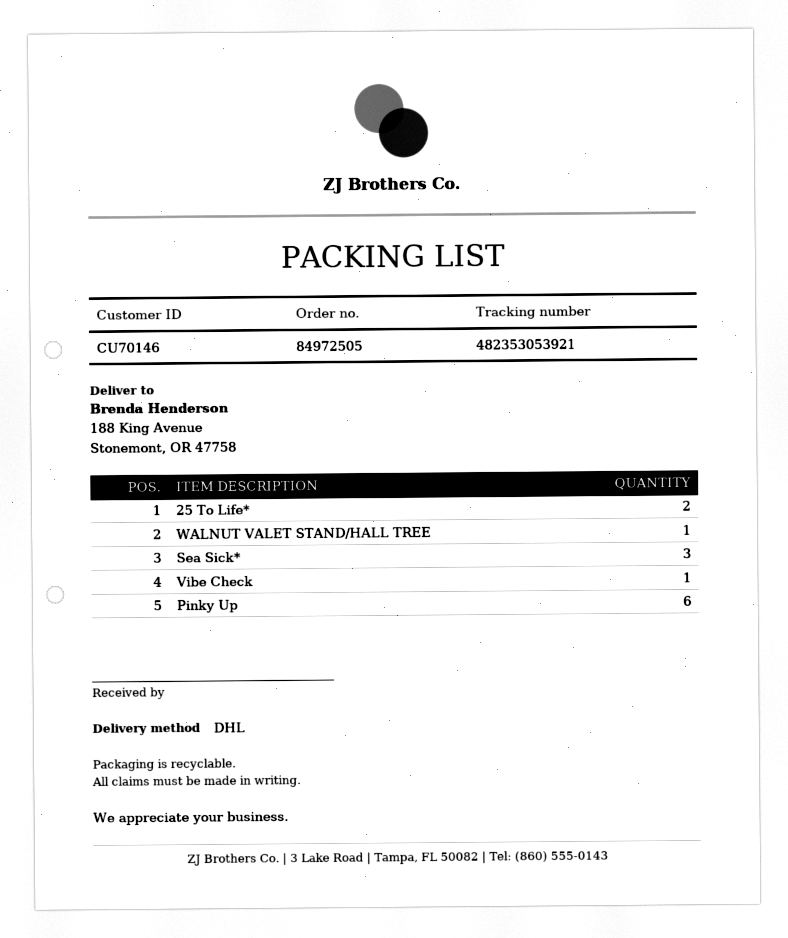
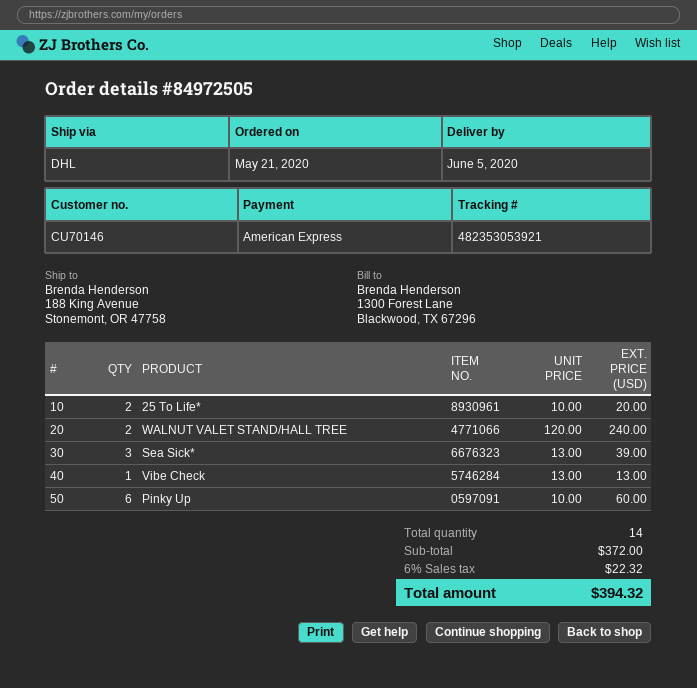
WALNUT VALET STAND/HALL TREE: 1 -> 2

